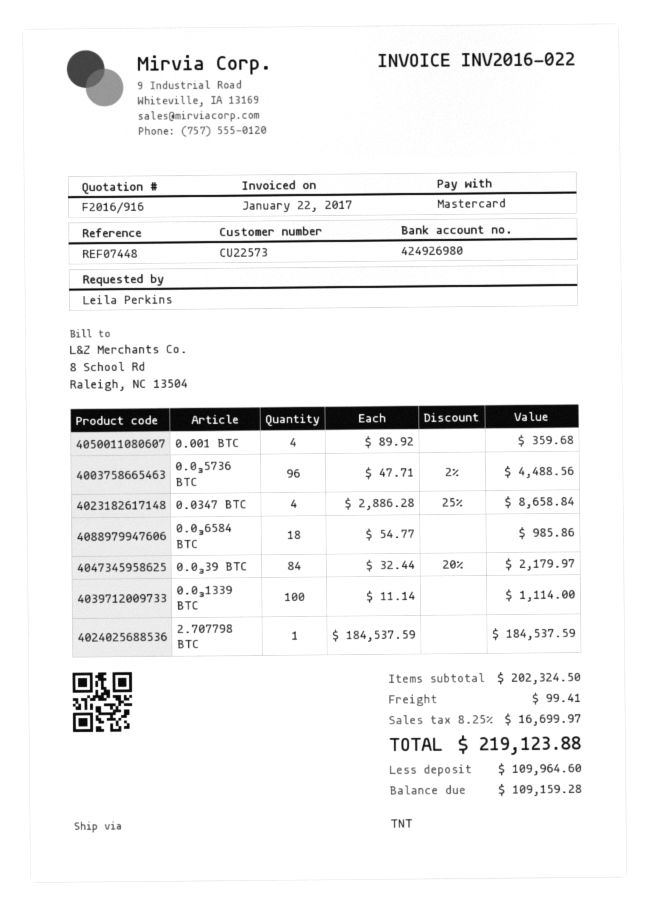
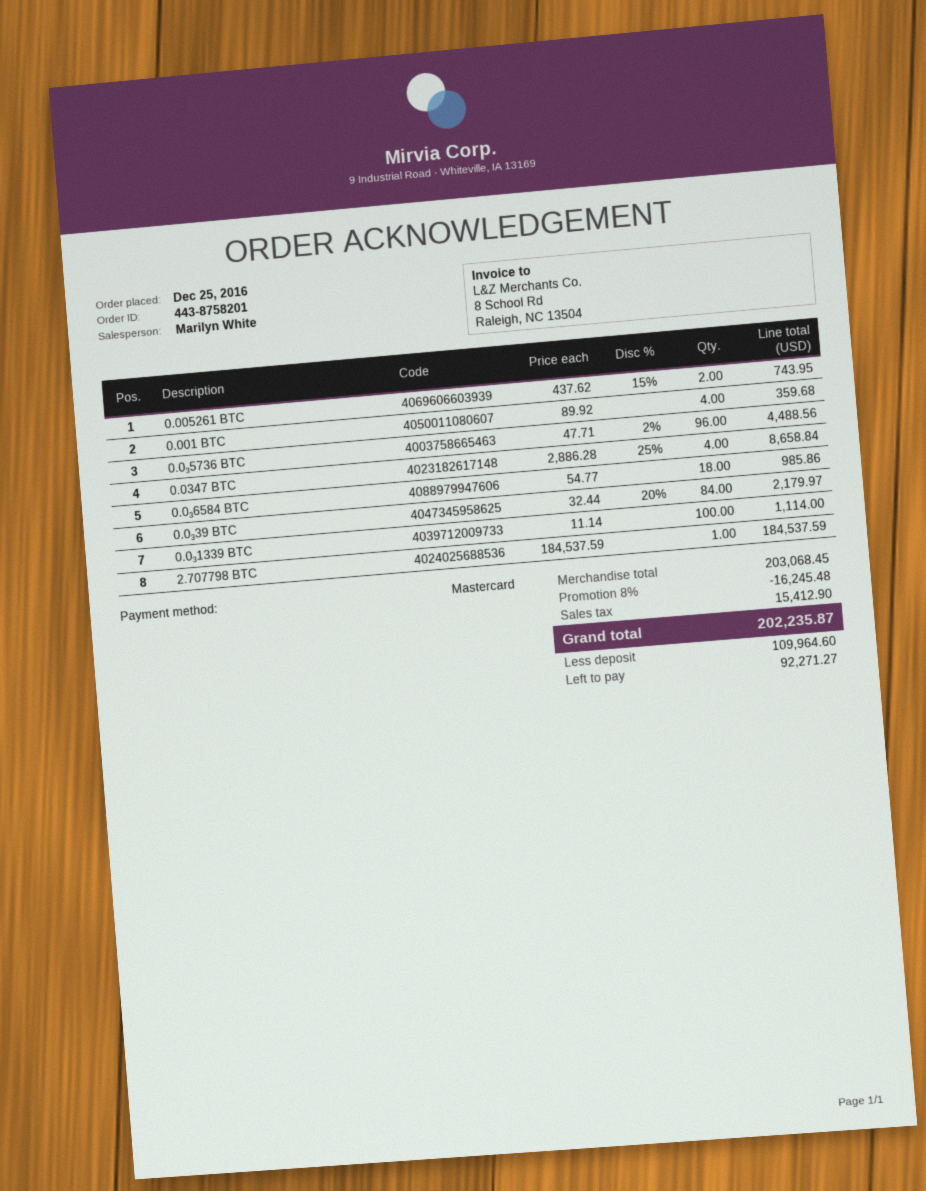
0.005261 BTC: none -> 2 x 437.62 - 15% = 743.95
subtotal: 202324.50 -> 203068.45
discount: none -> 8% = 16245.48
shipping: 99.41 -> none
tax: 16699.97 -> 15412.90
total: 219123.88 -> 202235.87
balance: 109159.28 -> 92271.27

